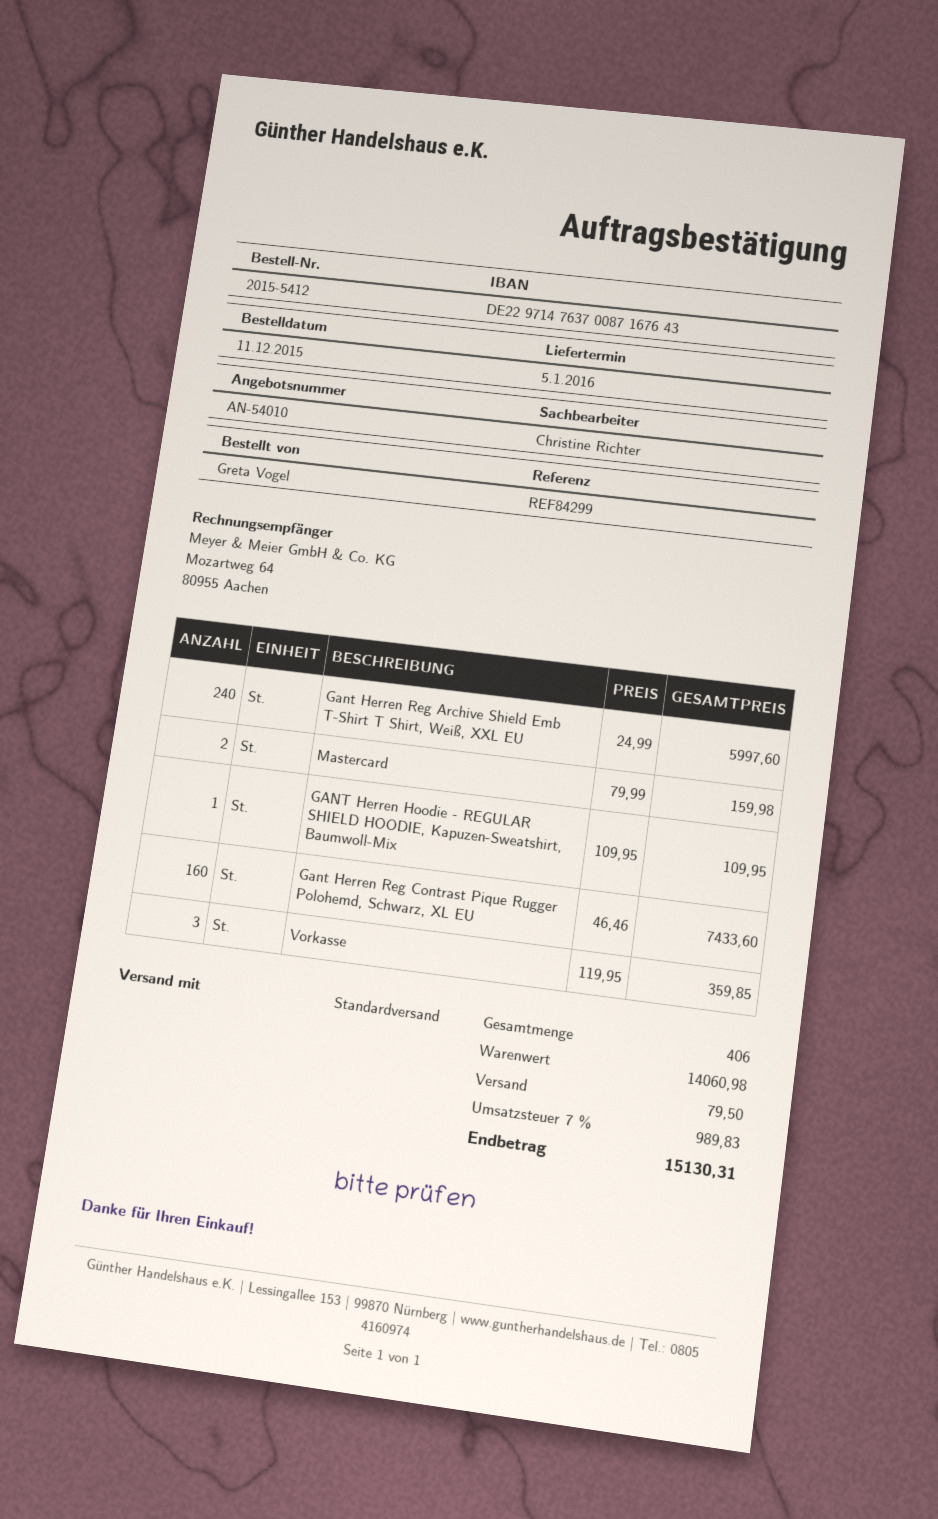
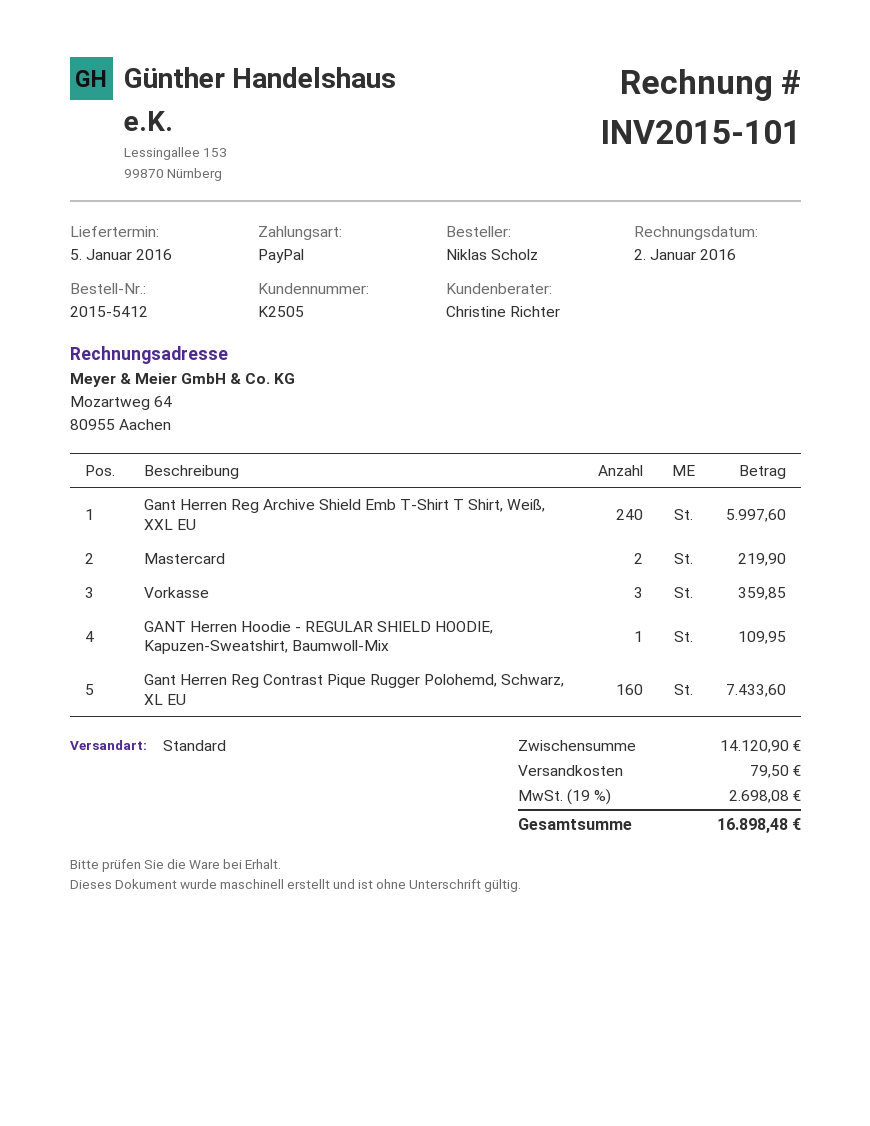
ordered by: Greta Vogel -> Niklas Scholz
Mastercard: 2 for 159.98 -> 2 for 219.90
subtotal: 14060.98 -> 14120.90
tax: 7% = 989.83 -> 19% = 2698.08
total: 15130.31 -> 16898.48

